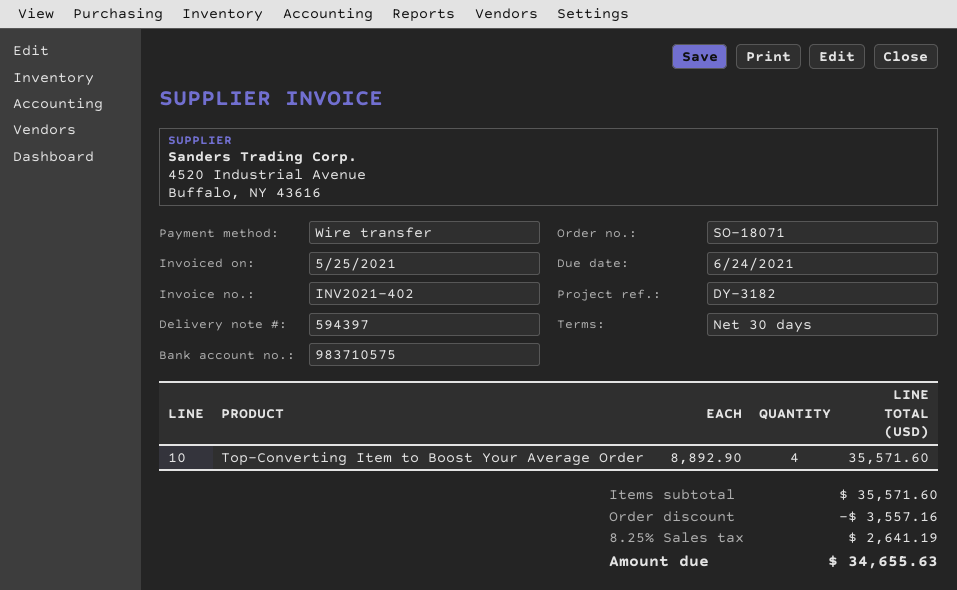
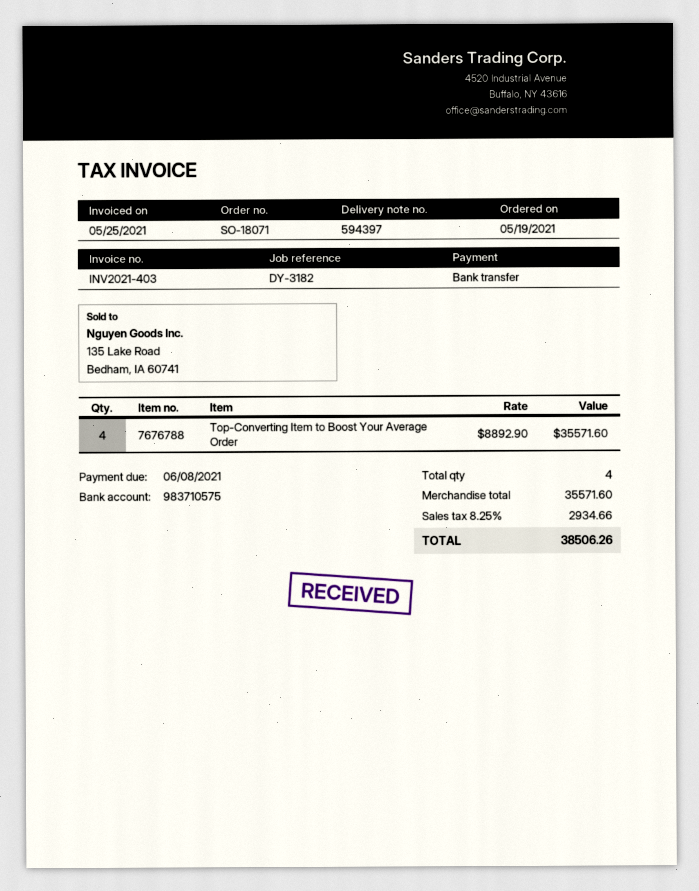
invoice number: INV2021-402 -> INV2021-403
due date: 2021-06-24 -> 2021-06-08
discount: 3557.16 -> none
tax: 8.25% = 2641.19 -> 8.25% = 2934.66
total: 34655.63 -> 38506.26

